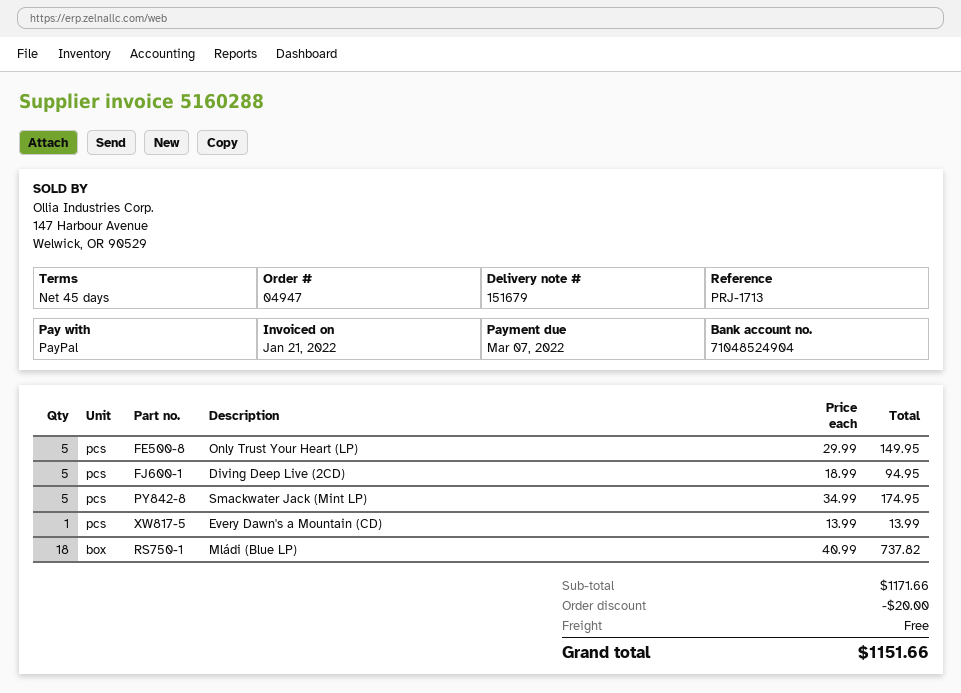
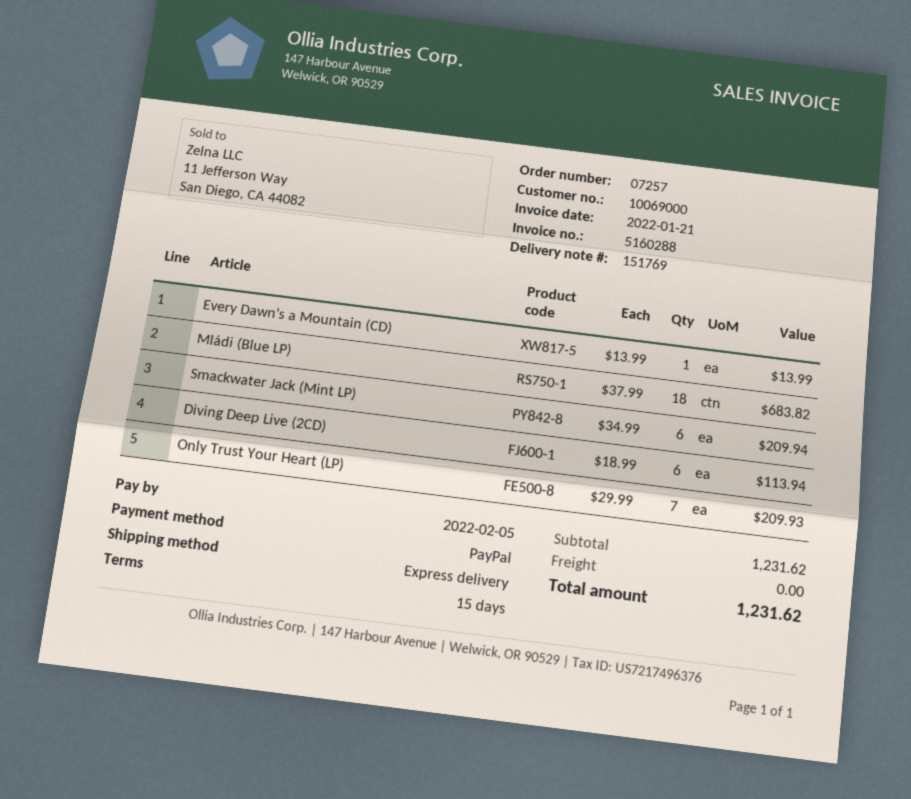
order number: 04947 -> 07257
delivery note number: 151679 -> 151769
payment terms: 45 days -> 15 days
due date: 2022-03-07 -> 2022-02-05
Only Trust Your Heart (LP): 5 x 29.99 = 149.95 -> 7 x 29.99 = 209.93
Diving Deep Live (2CD): 5 x 18.99 = 94.95 -> 6 x 18.99 = 113.94
Smackwater Jack (Mint LP): 5 x 34.99 = 174.95 -> 6 x 34.99 = 209.94
Mládi (Blue LP): 18 x 40.99 = 737.82 -> 18 x 37.99 = 683.82
subtotal: 1171.66 -> 1231.62
discount: 20.00 -> none
total: 1151.66 -> 1231.62

